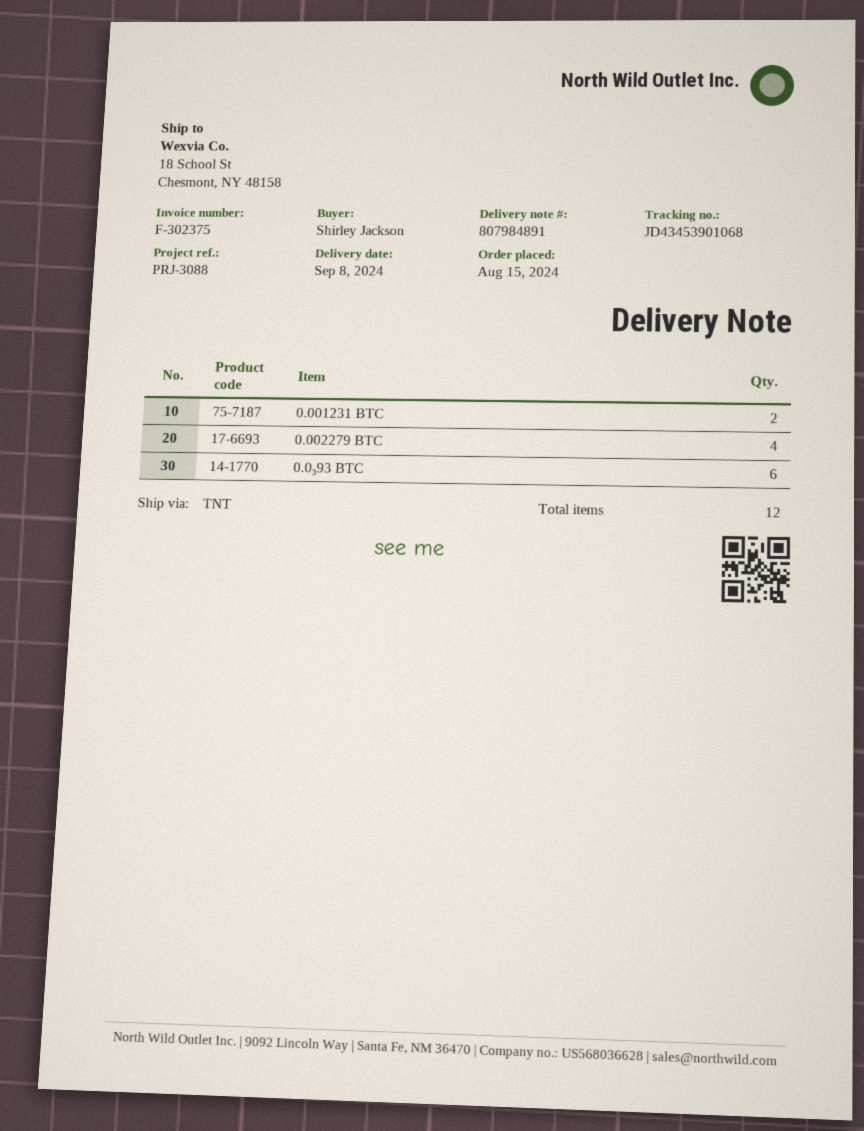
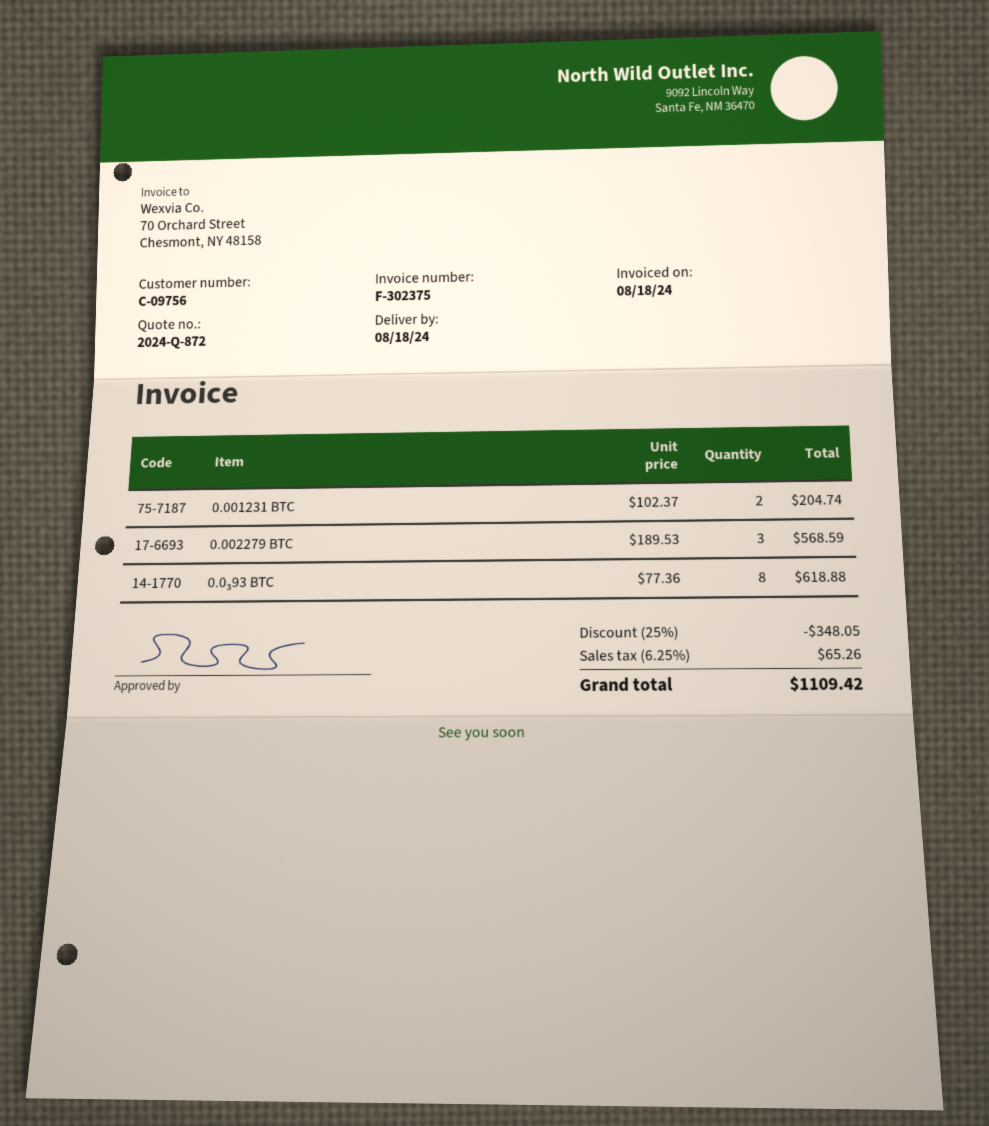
delivery date: 2024-09-08 -> 2024-08-18
0.002279 BTC: 4 -> 3
0.0₃93 BTC: 6 -> 8

